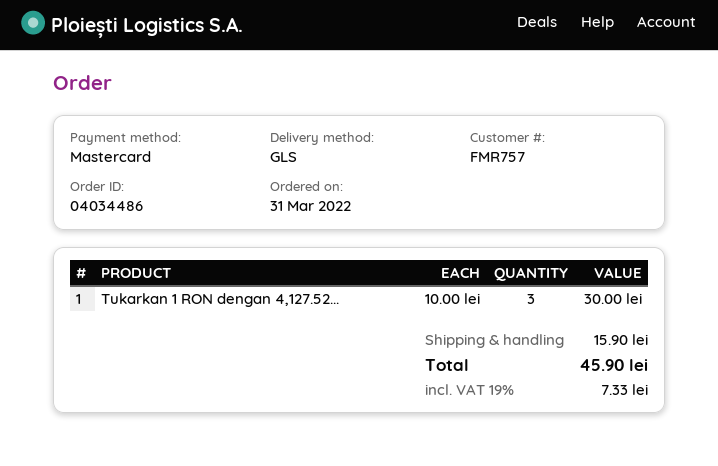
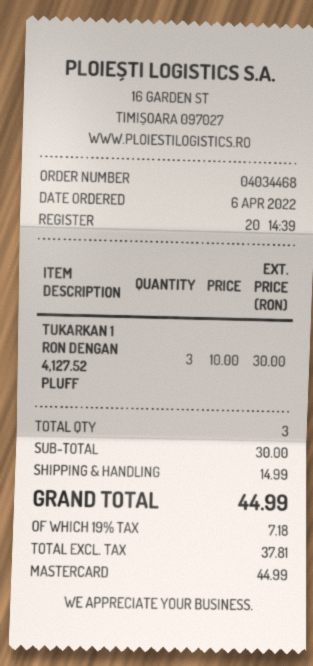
order number: 04034486 -> 04034468
order date: 2022-03-31 -> 2022-04-06
shipping: 15.90 -> 14.99
tax: 19% = 7.33 -> 19% = 7.18
total: 45.90 -> 44.99

